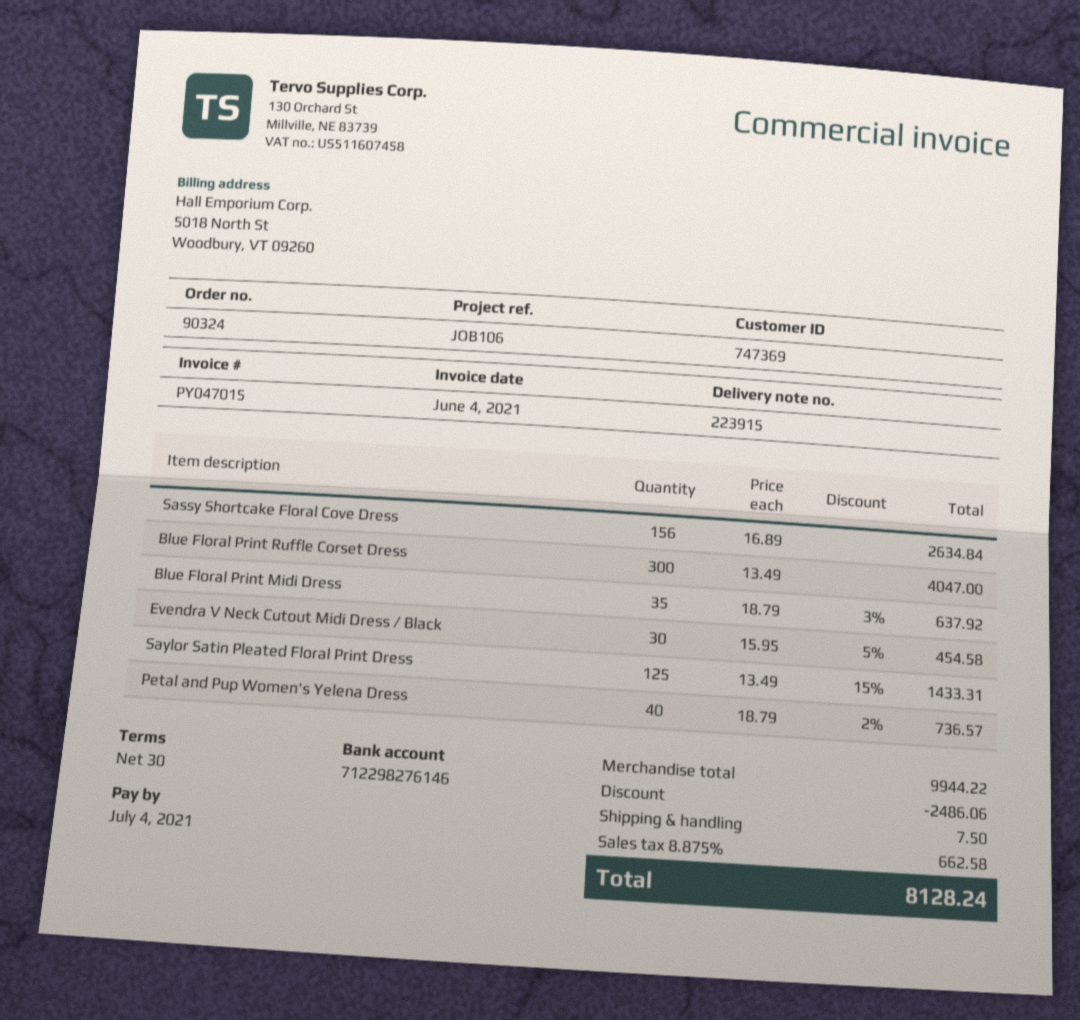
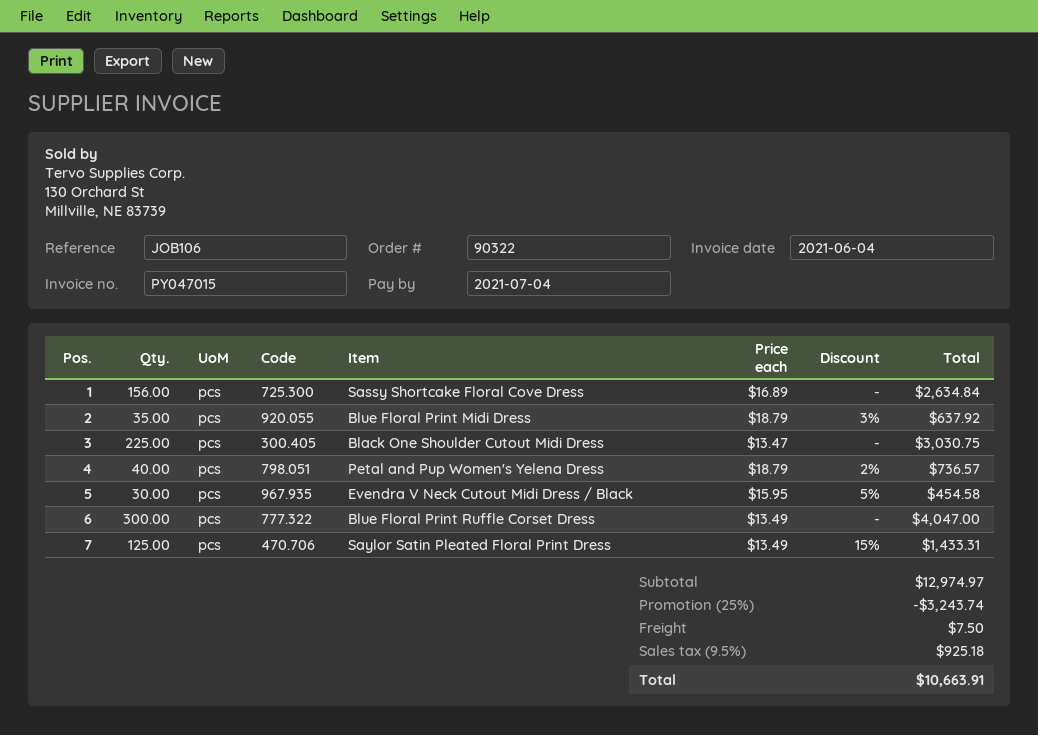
order number: 90324 -> 90322
Black One Shoulder Cutout Midi Dress: none -> 225 x 13.47 = 3030.75
subtotal: 9944.22 -> 12974.97
discount: 2486.06 -> 3243.74
tax: 8.875% = 662.58 -> 9.5% = 925.18
total: 8128.24 -> 10663.91

